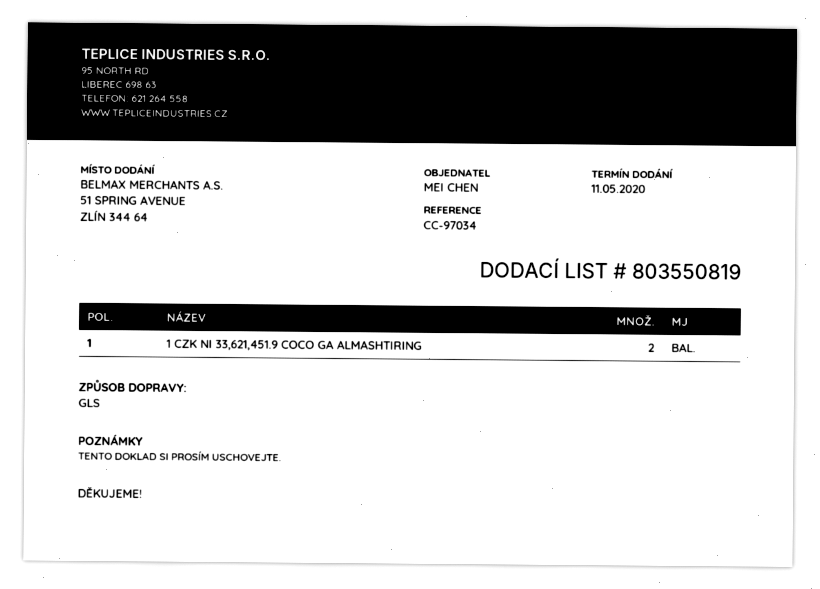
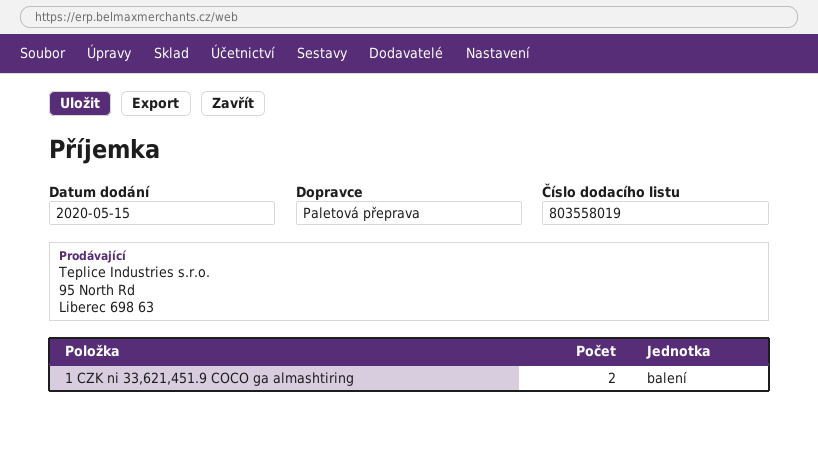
delivery note number: 803550819 -> 803558019
delivery date: 2020-05-11 -> 2020-05-15
shipping method: GLS -> pallet freight

